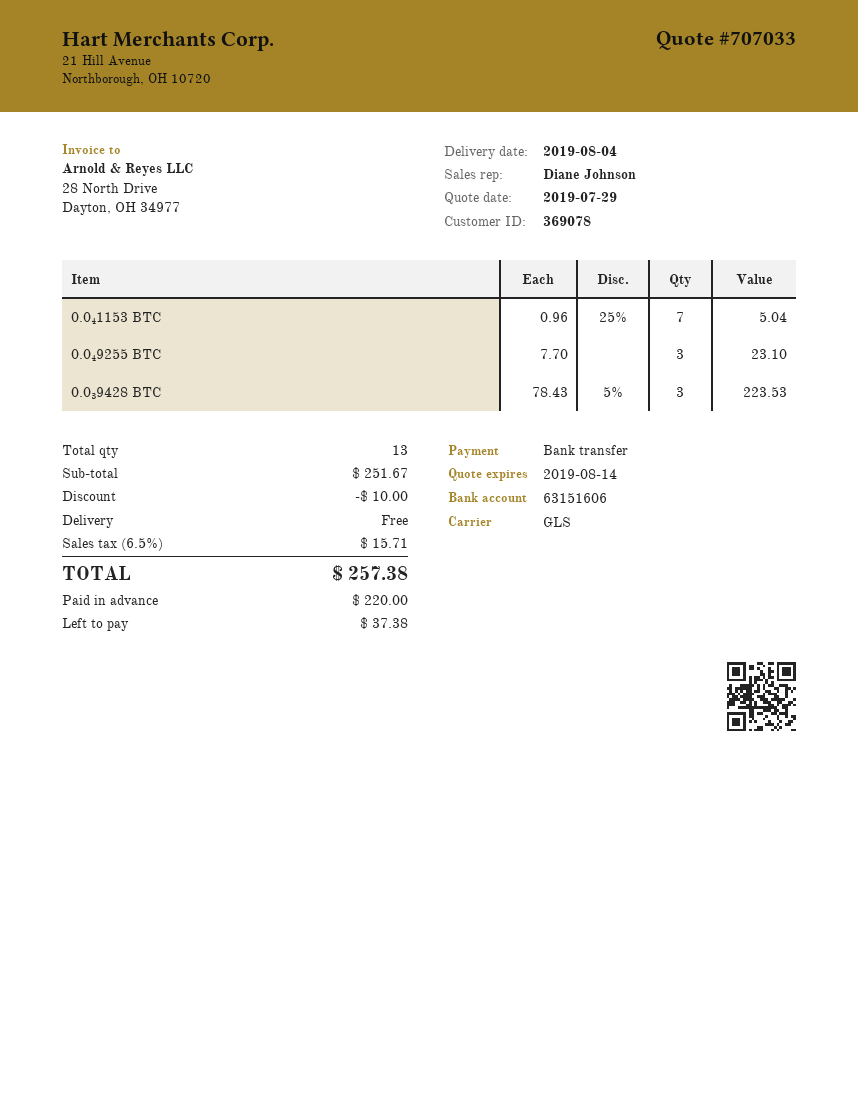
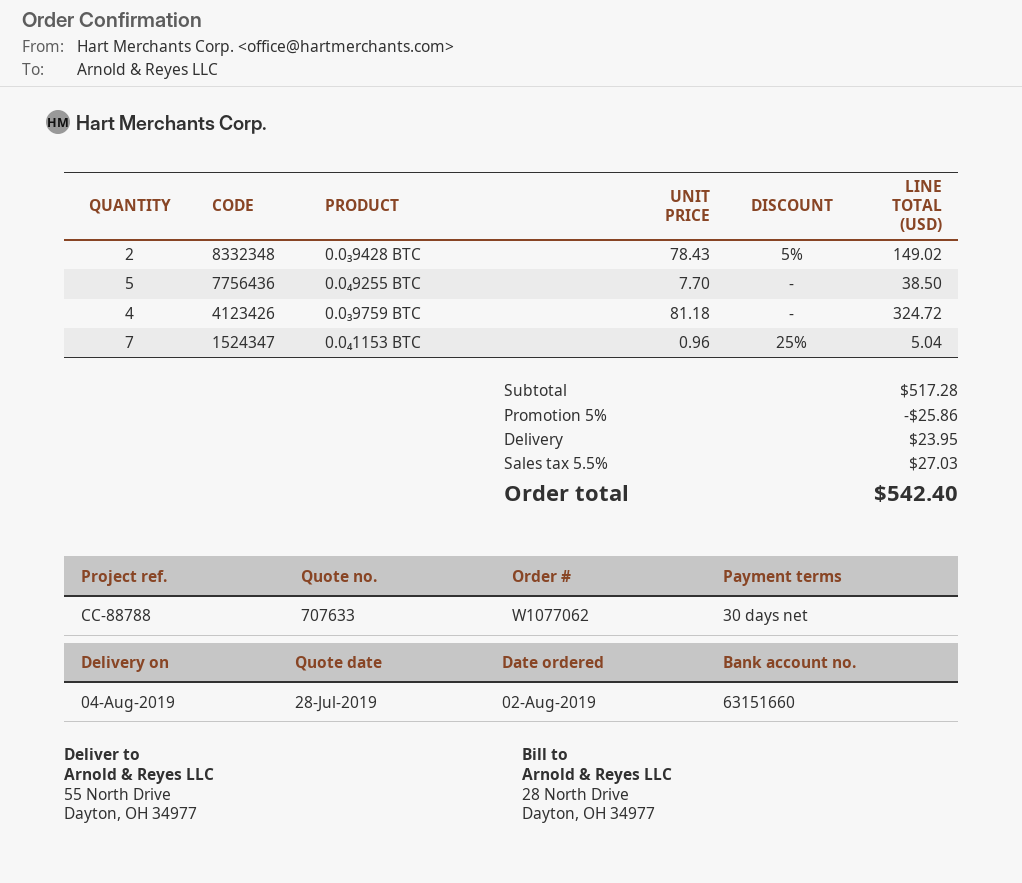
quote number: 707033 -> 707633
quote date: 2019-07-29 -> 2019-07-28
bank account: 63151606 -> 63151660
0.0₄9255 BTC: 3 x 7.70 = 23.10 -> 5 x 7.70 = 38.50
0.0₃9428 BTC: 3 x 78.43 - 5% = 223.53 -> 2 x 78.43 - 5% = 149.02
0.0₃9759 BTC: none -> 4 x 81.18 = 324.72
subtotal: 251.67 -> 517.28
discount: 10.00 -> 25.86
shipping: 0.00 -> 23.95
tax: 6.5% = 15.71 -> 5.5% = 27.03
total: 257.38 -> 542.40

